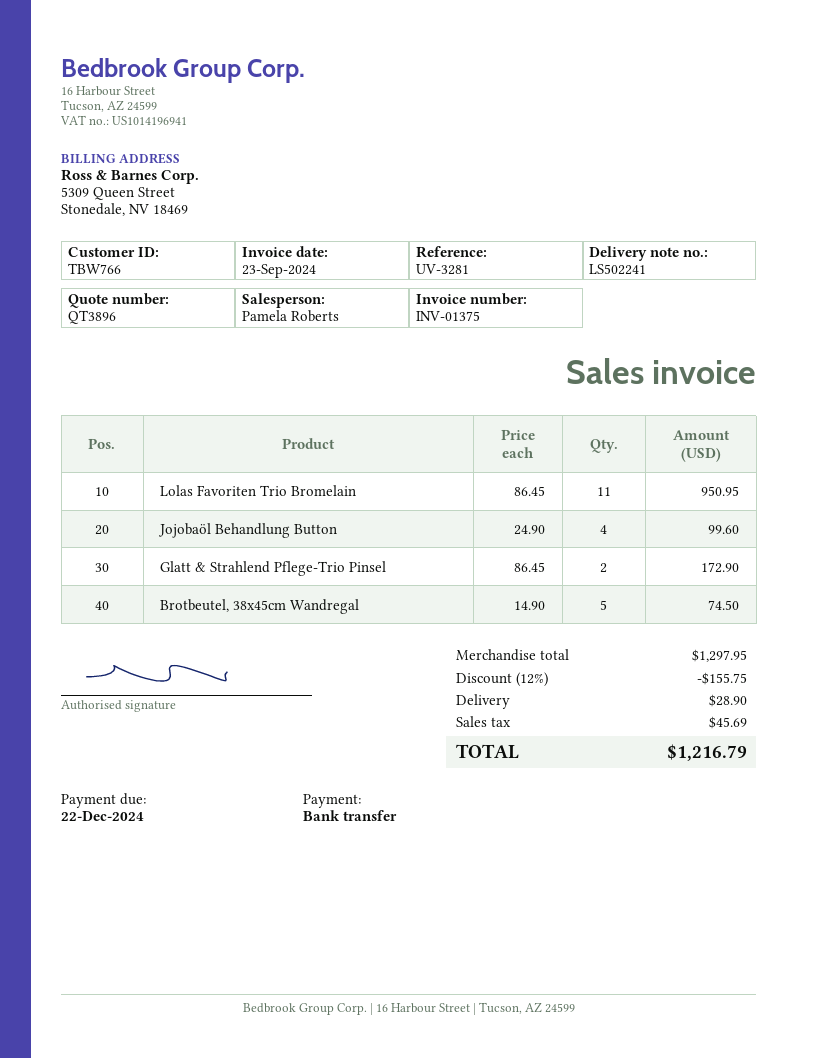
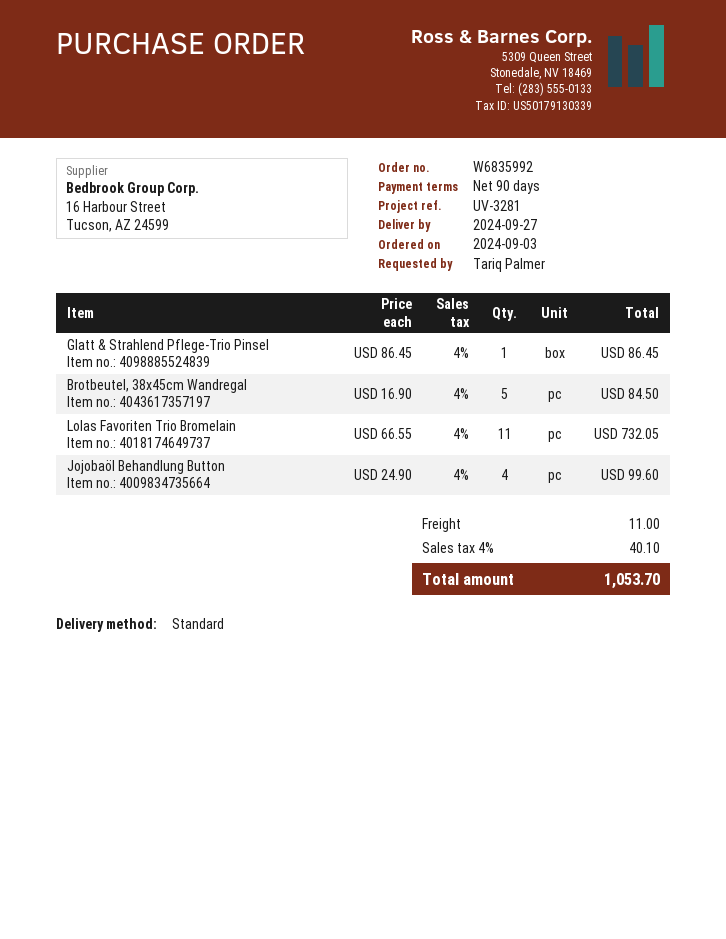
Lolas Favoriten Trio Bromelain: 11 x 86.45 = 950.95 -> 11 x 66.55 = 732.05
Glatt & Strahlend Pflege-Trio Pinsel: 2 x 86.45 = 172.90 -> 1 x 86.45 = 86.45
Brotbeutel, 38x45cm Wandregal: 5 x 14.90 = 74.50 -> 5 x 16.90 = 84.50
discount: 12% = 155.75 -> none
shipping: 28.90 -> 11.00
tax: 45.69 -> 40.10
total: 1216.79 -> 1053.70

